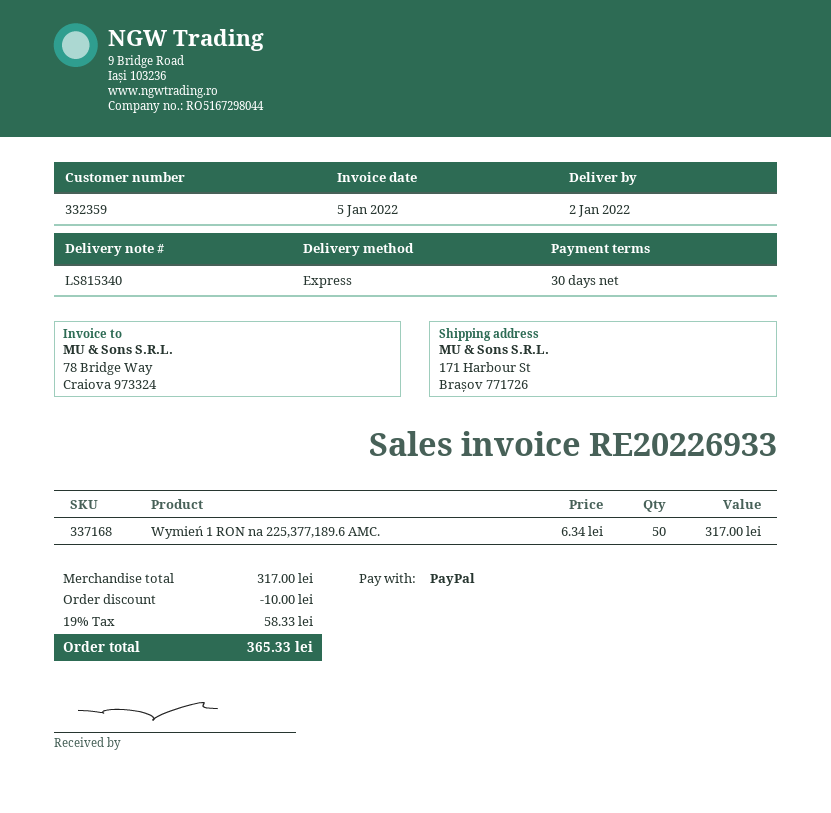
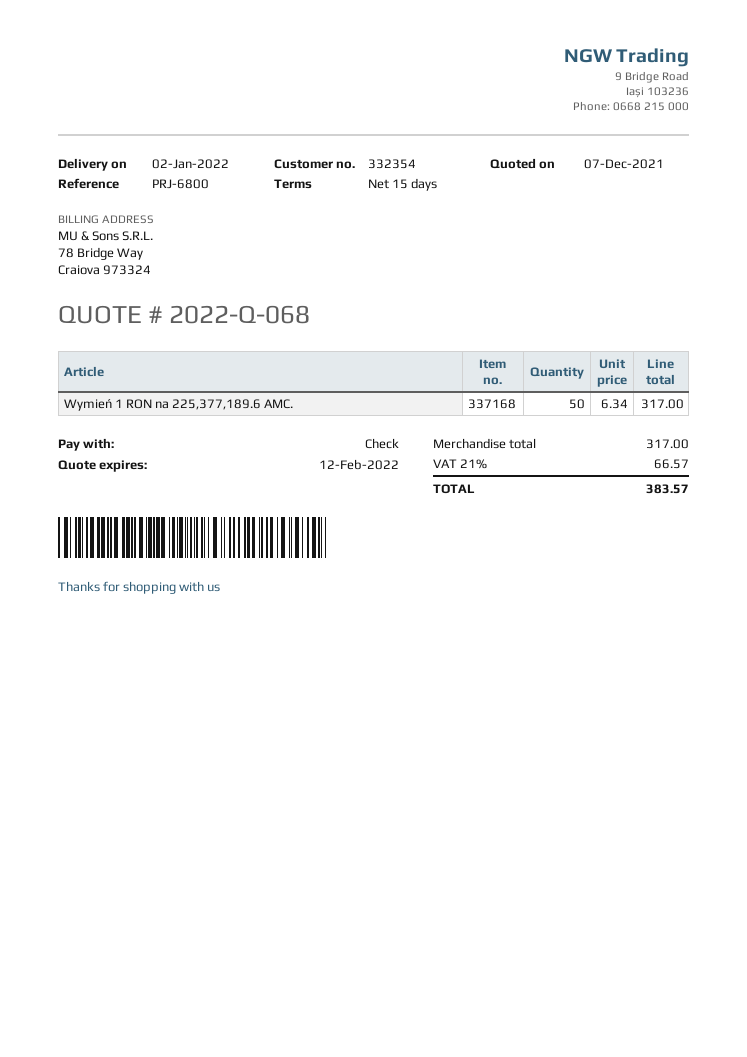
payment terms: 30 days -> 15 days
customer number: 332359 -> 332354
payment method: PayPal -> cheque
discount: 10.00 -> none
tax: 19% = 58.33 -> 21% = 66.57
total: 365.33 -> 383.57

